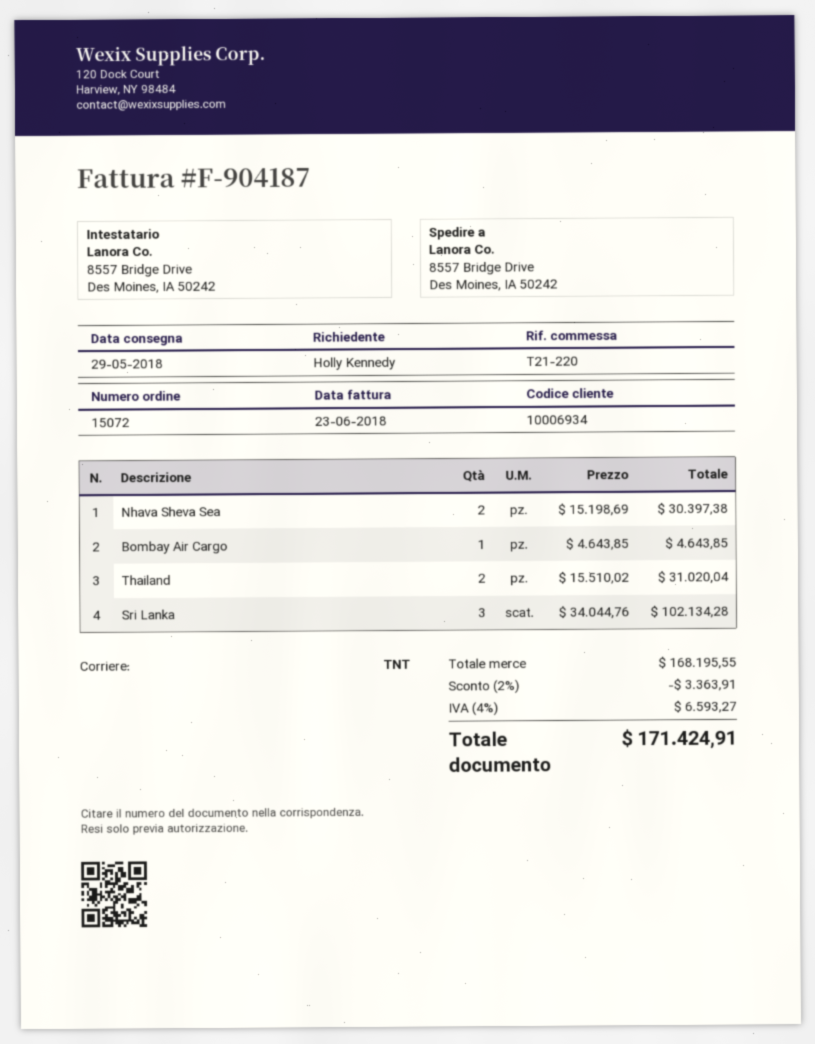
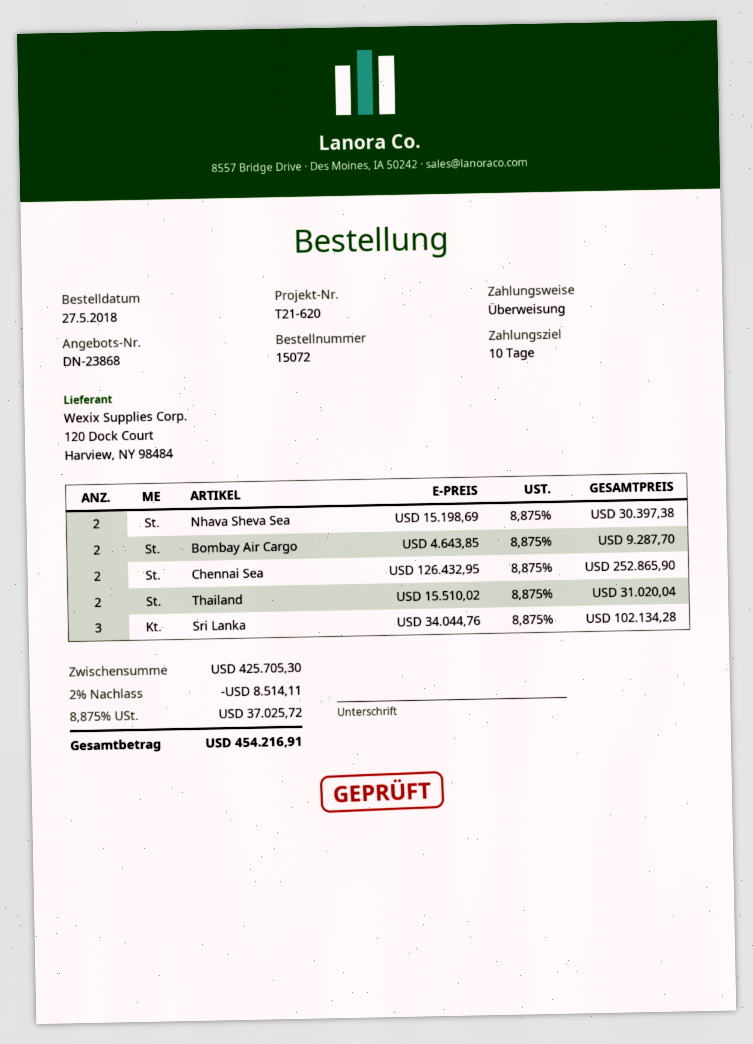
reference: T21-220 -> T21-620
Bombay Air Cargo: 1 x 4643.85 = 4643.85 -> 2 x 4643.85 = 9287.70
Chennai Sea: none -> 2 x 126432.95 = 252865.90
subtotal: 168195.55 -> 425705.30
discount: 2% = 3363.91 -> 2% = 8514.11
tax: 4% = 6593.27 -> 8.875% = 37025.72
total: 171424.91 -> 454216.91

